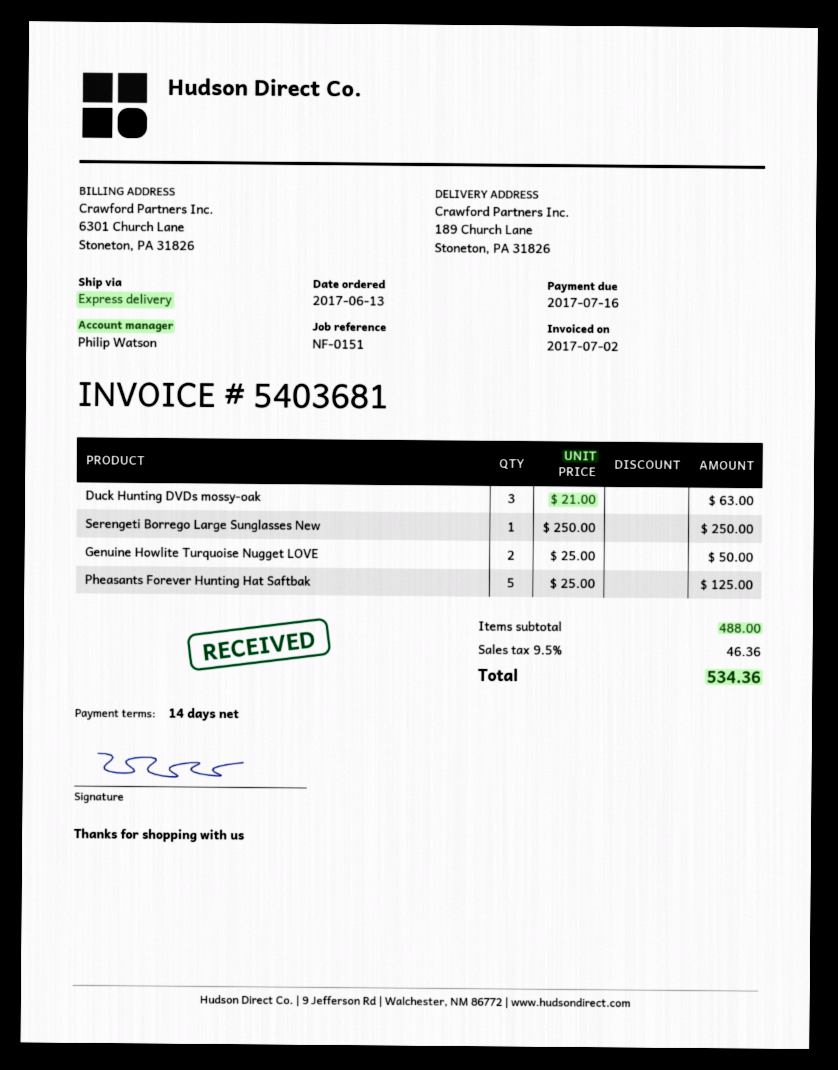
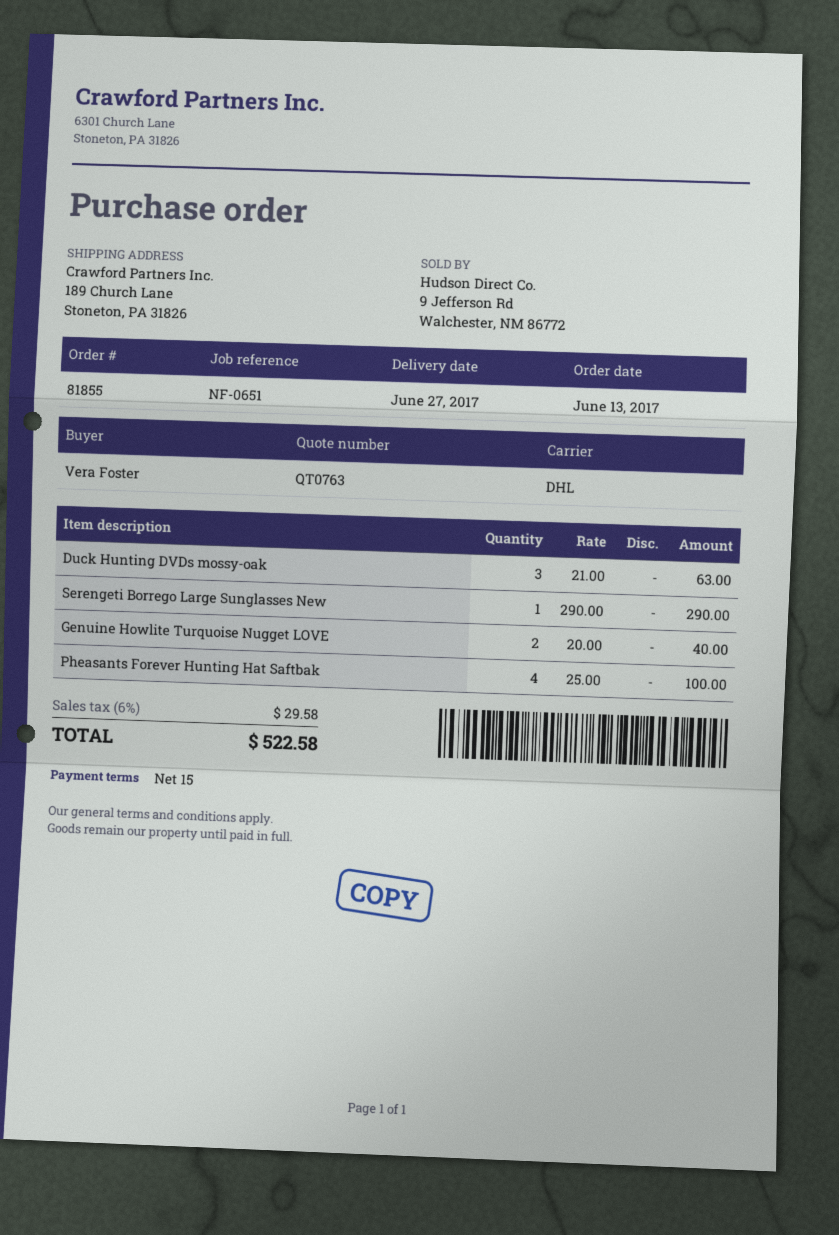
payment terms: 14 days -> 15 days
reference: NF-0151 -> NF-0651
shipping method: express -> DHL
Serengeti Borrego Large Sunglasses New: 1 x 250.00 = 250.00 -> 1 x 290.00 = 290.00
Genuine Howlite Turquoise Nugget LOVE: 2 x 25.00 = 50.00 -> 2 x 20.00 = 40.00
Pheasants Forever Hunting Hat Saftbak: 5 x 25.00 = 125.00 -> 4 x 25.00 = 100.00
tax: 9.5% = 46.36 -> 6% = 29.58
total: 534.36 -> 522.58

